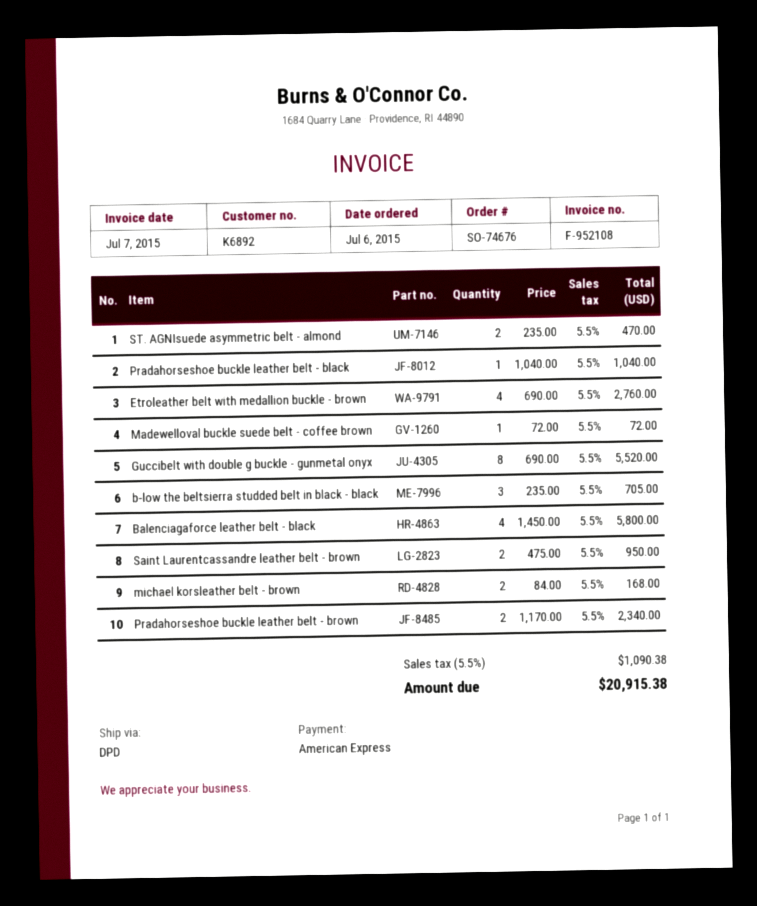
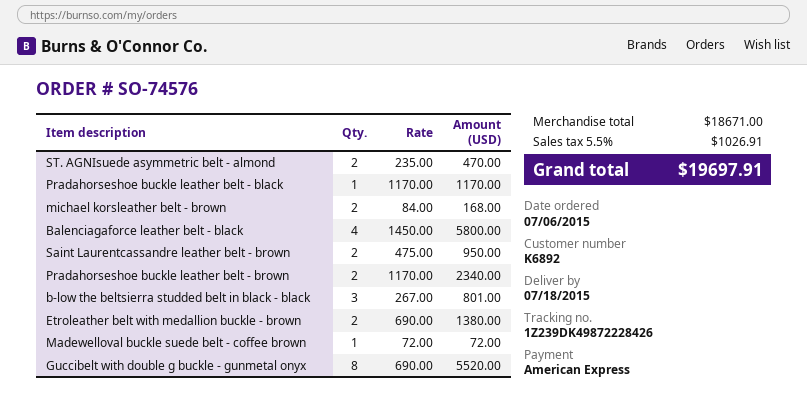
order number: SO-74676 -> SO-74576
Pradahorseshoe buckle leather belt - black: 1 x 1040.00 = 1040.00 -> 1 x 1170.00 = 1170.00
Etroleather belt with medallion buckle - brown: 4 x 690.00 = 2760.00 -> 2 x 690.00 = 1380.00
b-low the beltsierra studded belt in black - black: 3 x 235.00 = 705.00 -> 3 x 267.00 = 801.00
tax: 5.5% = 1090.38 -> 5.5% = 1026.91
total: 20915.38 -> 19697.91

